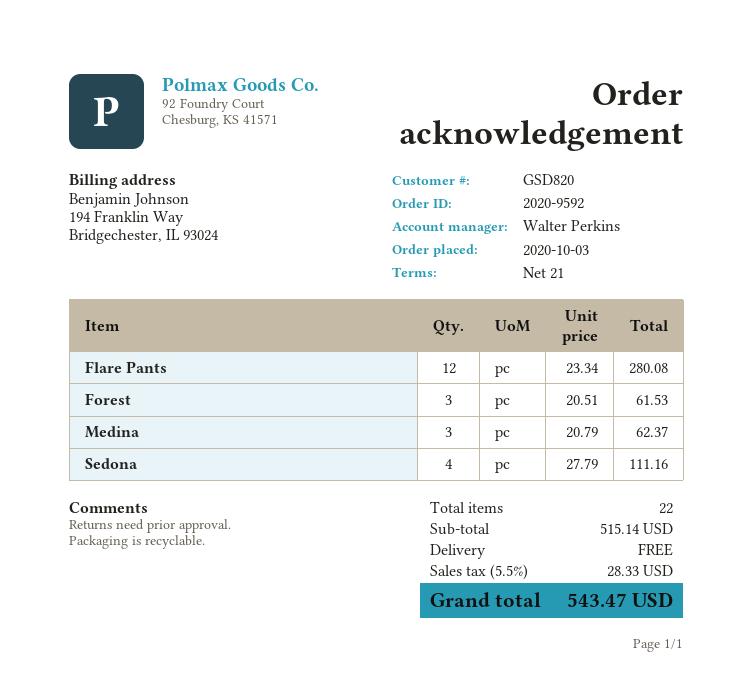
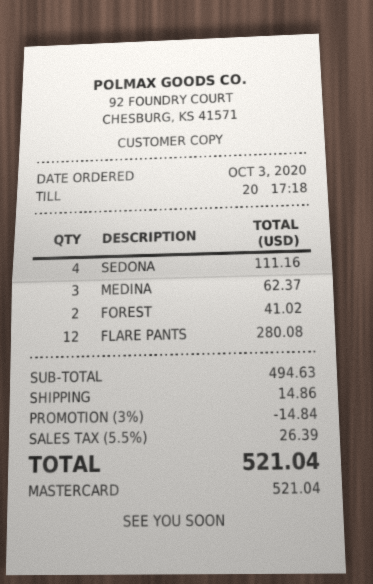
Forest: 3 for 61.53 -> 2 for 41.02
subtotal: 515.14 -> 494.63
discount: none -> 3% = 14.84
shipping: 0.00 -> 14.86
tax: 5.5% = 28.33 -> 5.5% = 26.39
total: 543.47 -> 521.04

